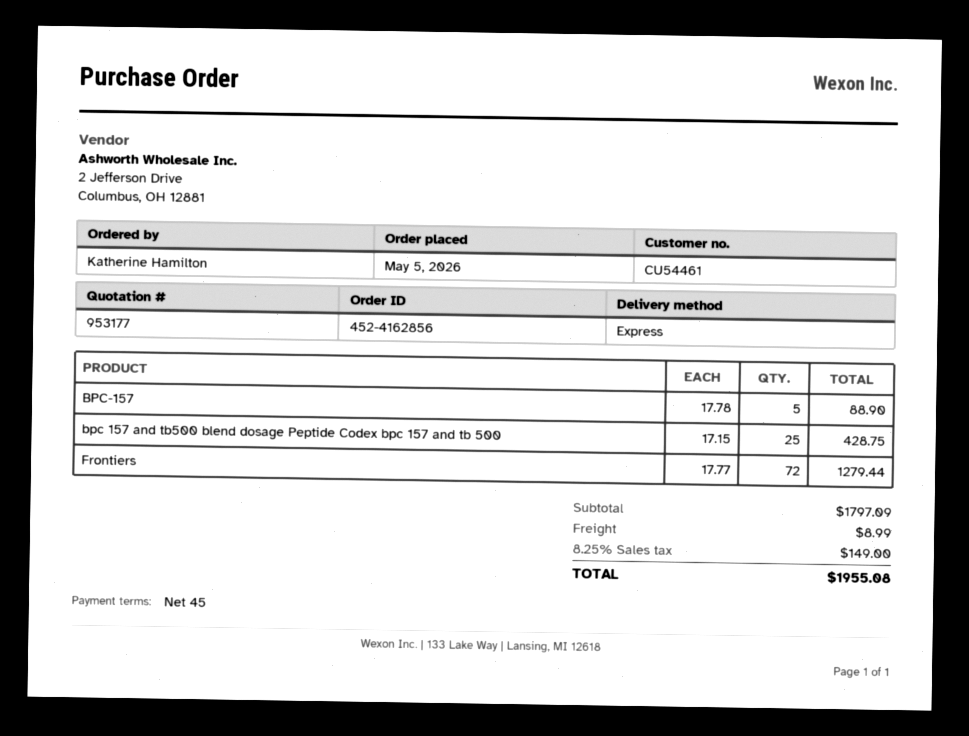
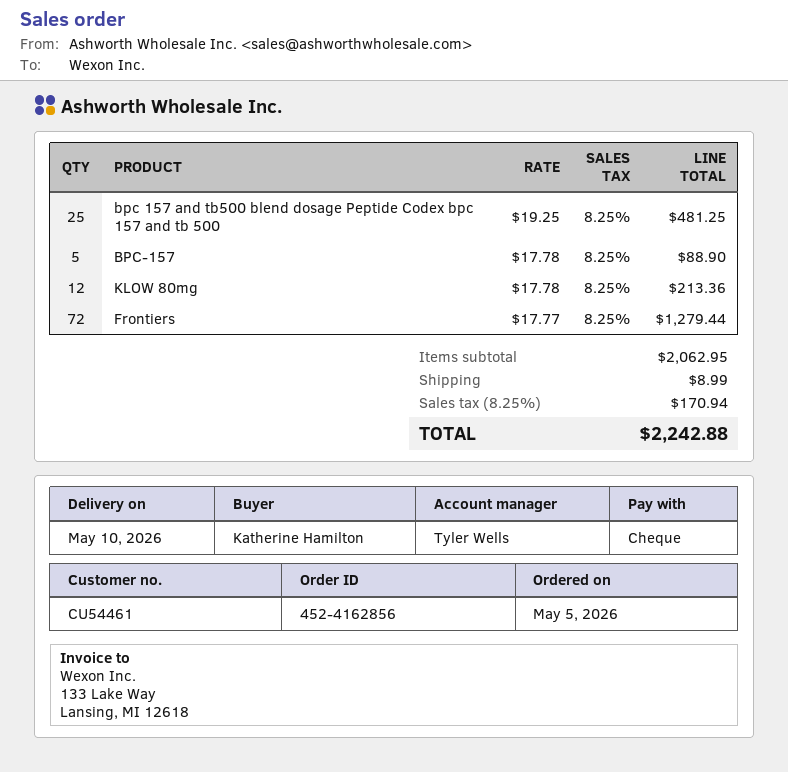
bpc 157 and tb500 blend dosage Peptide Codex bpc 157 and tb 500: 25 x 17.15 = 428.75 -> 25 x 19.25 = 481.25
KLOW 80mg: none -> 12 x 17.78 = 213.36
subtotal: 1797.09 -> 2062.95
tax: 8.25% = 149.00 -> 8.25% = 170.94
total: 1955.08 -> 2242.88

